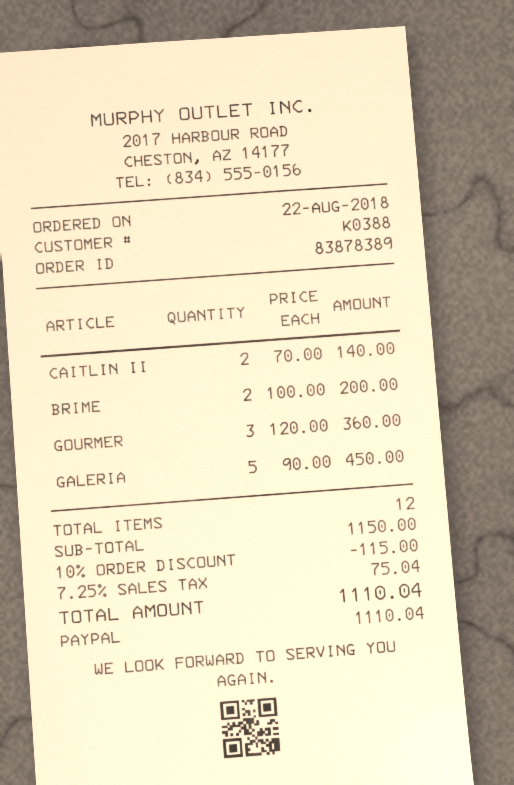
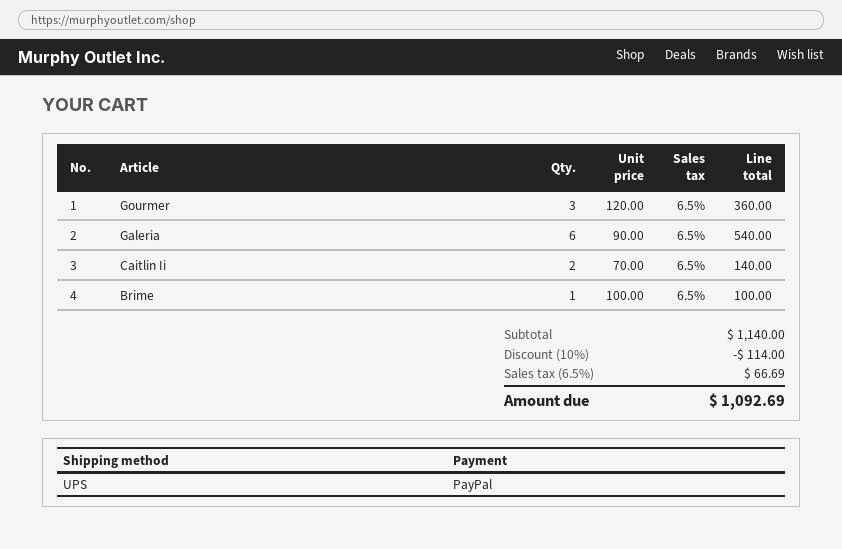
BRIME: 2 x 100.00 = 200.00 -> 1 x 100.00 = 100.00
GALERIA: 5 x 90.00 = 450.00 -> 6 x 90.00 = 540.00
subtotal: 1150.00 -> 1140.00
discount: 10% = 115.00 -> 10% = 114.00
tax: 7.25% = 75.04 -> 6.5% = 66.69
total: 1110.04 -> 1092.69

